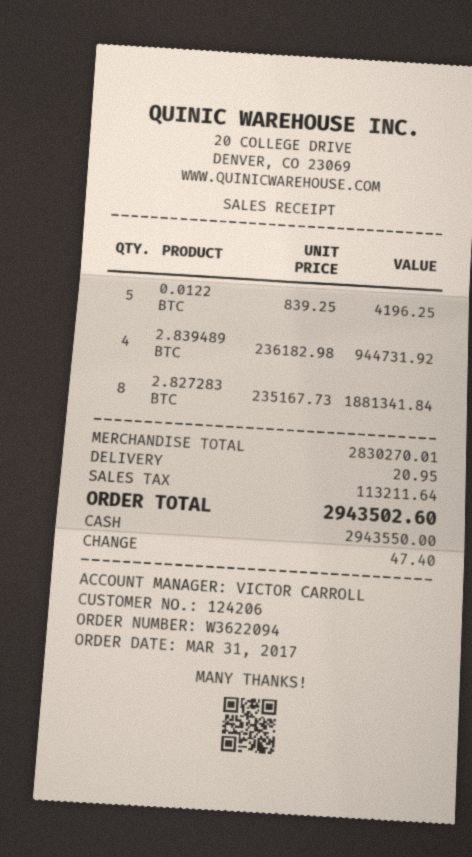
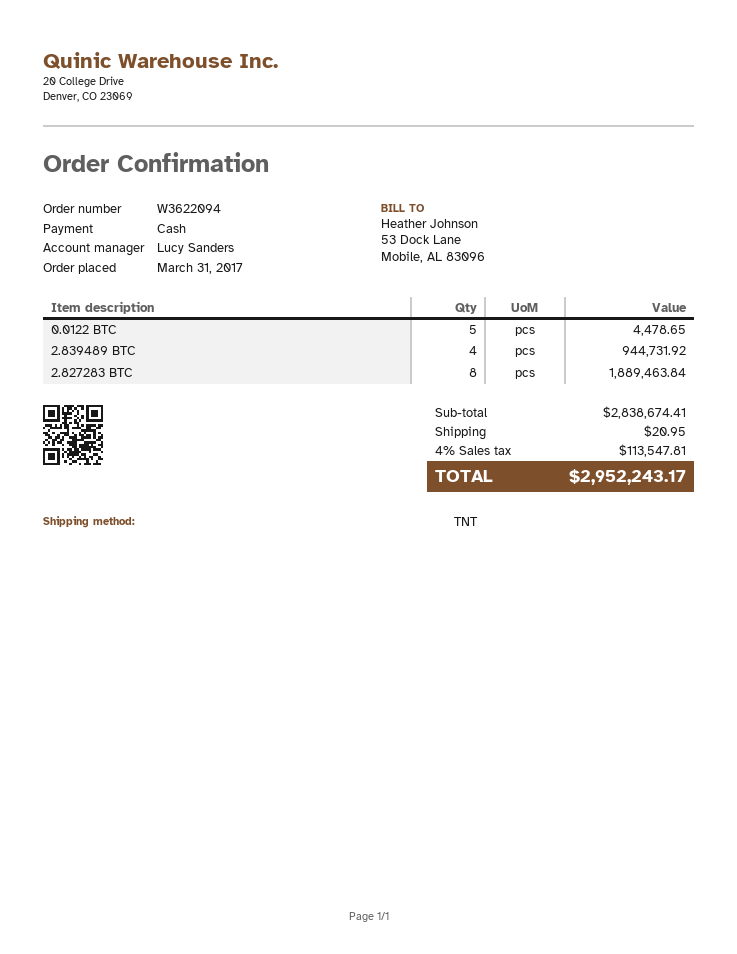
sales rep: VICTOR CARROLL -> Lucy Sanders
0.0122 BTC: 5 for 4196.25 -> 5 for 4478.65
2.827283 BTC: 8 for 1881341.84 -> 8 for 1889463.84
subtotal: 2830270.01 -> 2838674.41
tax: 113211.64 -> 113547.81
total: 2943502.60 -> 2952243.17

